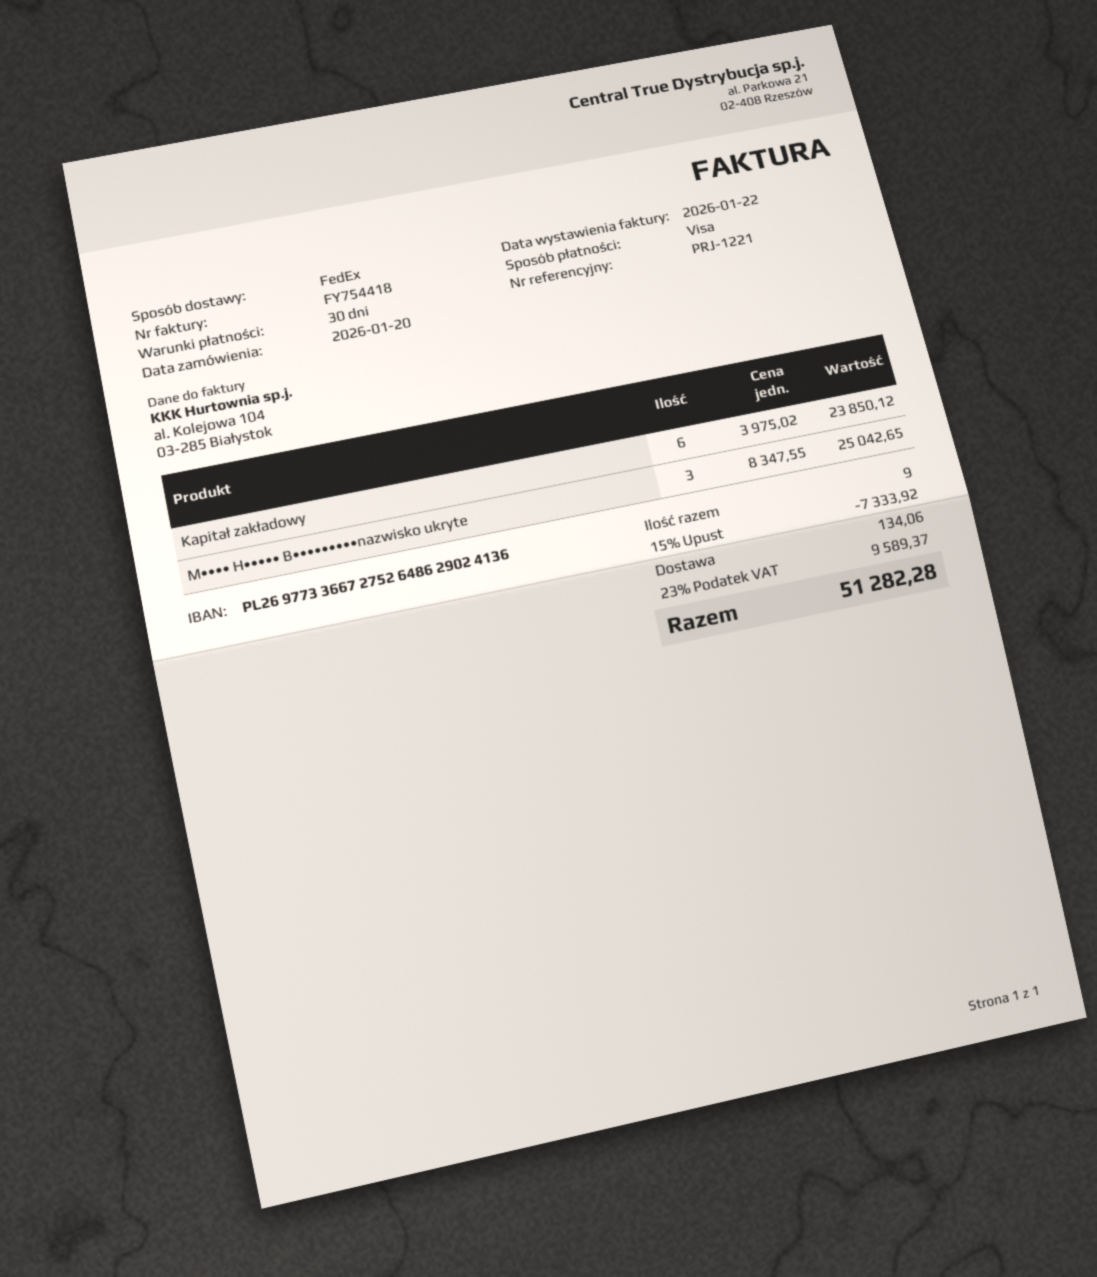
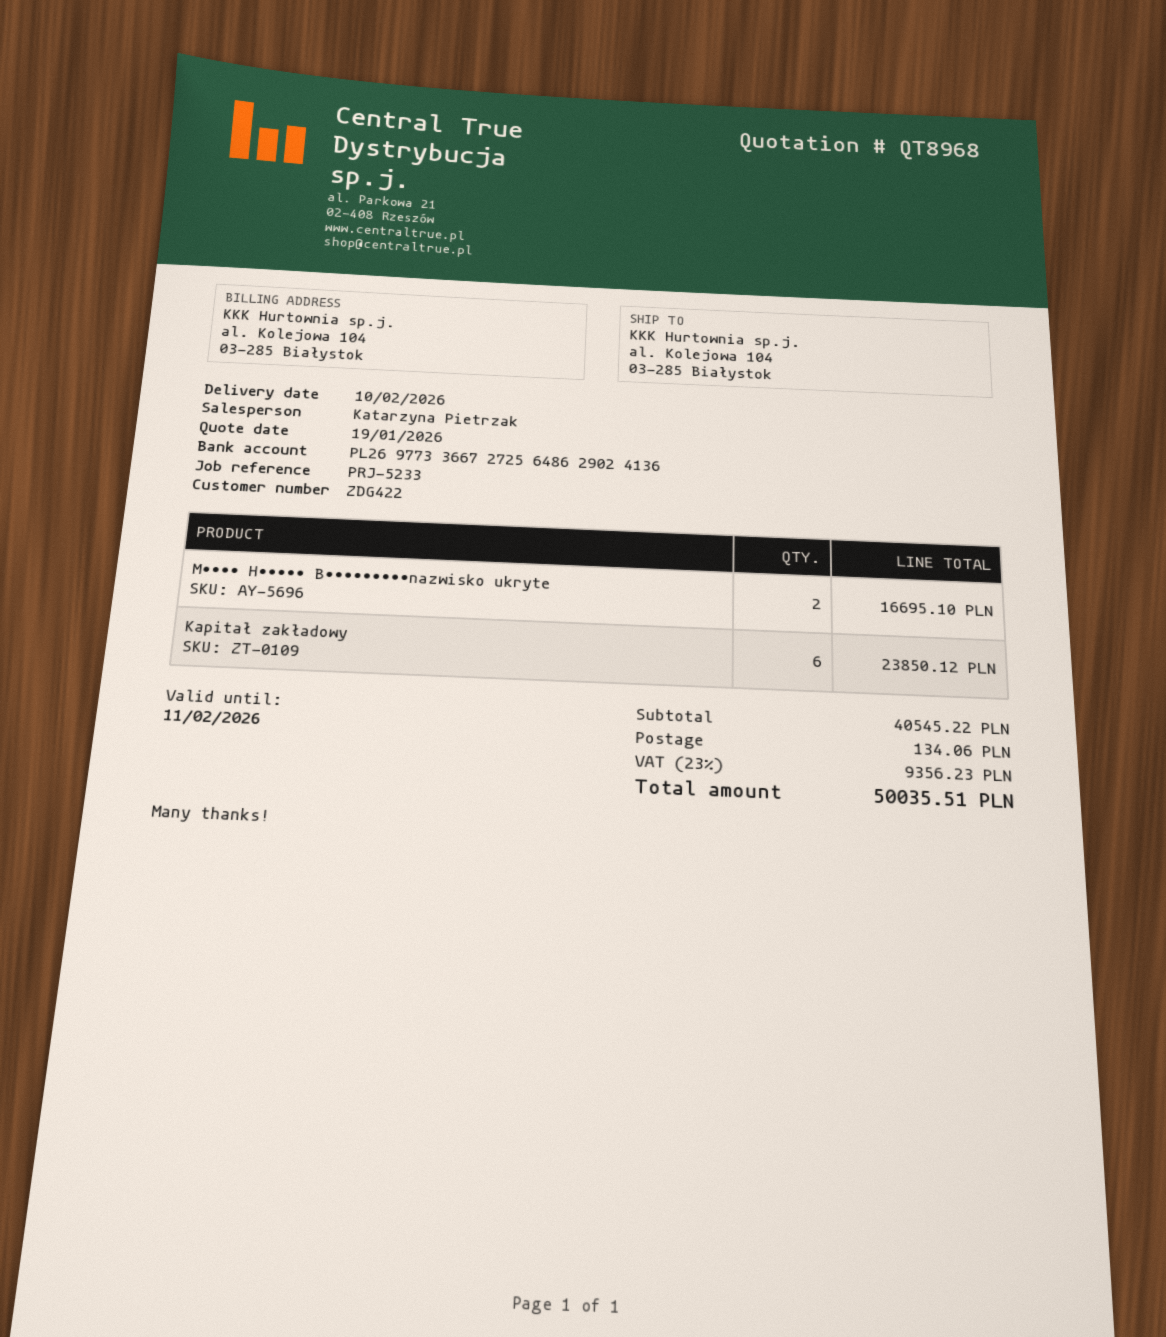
reference: PRJ-1221 -> PRJ-5233
bank account: PL26977336672752648629024136 -> PL26977336672725648629024136
M•••• H••••• B•••••••••nazwisko ukryte: 3 for 25042.65 -> 2 for 16695.10
discount: 15% = 7333.92 -> none
tax: 23% = 9589.37 -> 23% = 9356.23
total: 51282.28 -> 50035.51

